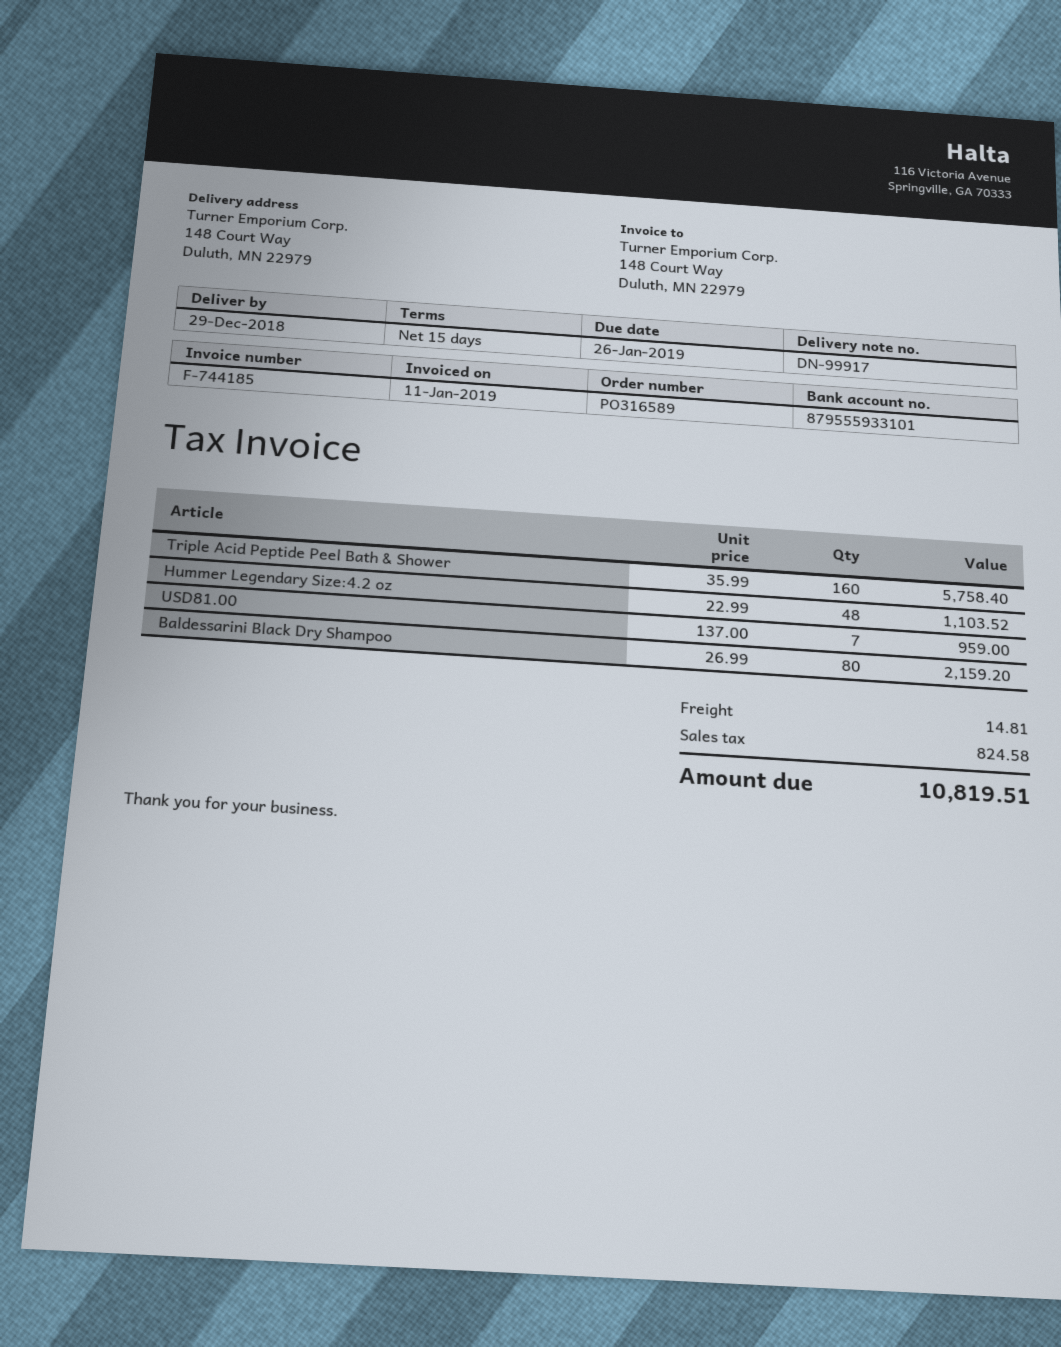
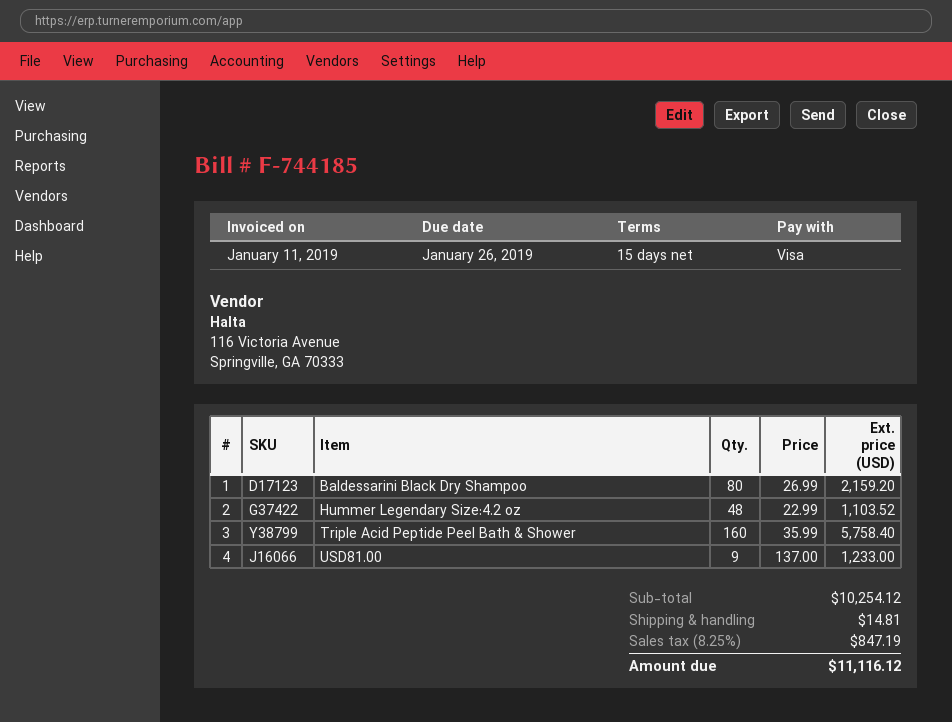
USD81.00: 7 x 137.00 = 959.00 -> 9 x 137.00 = 1233.00
tax: 824.58 -> 847.19
total: 10819.51 -> 11116.12

